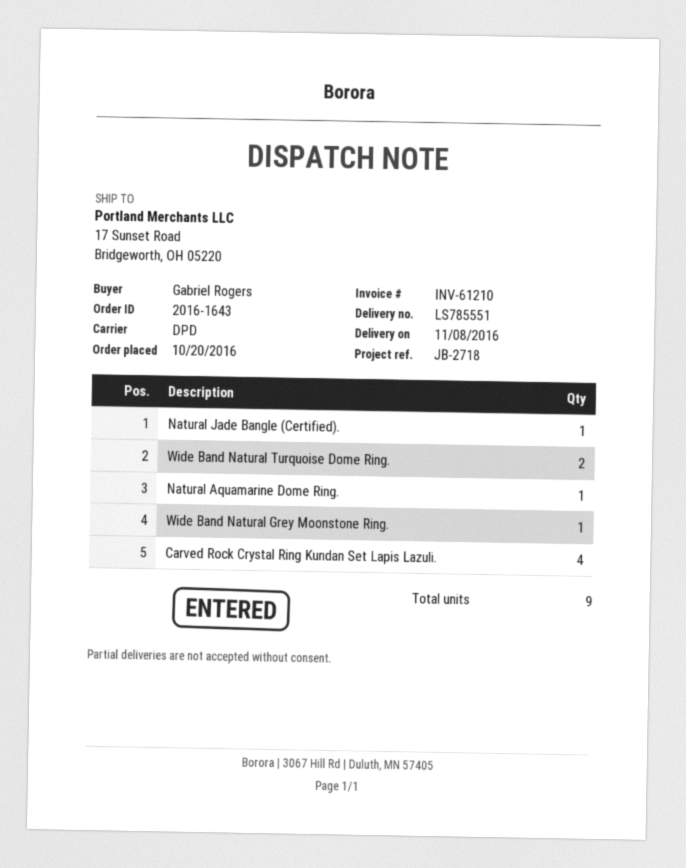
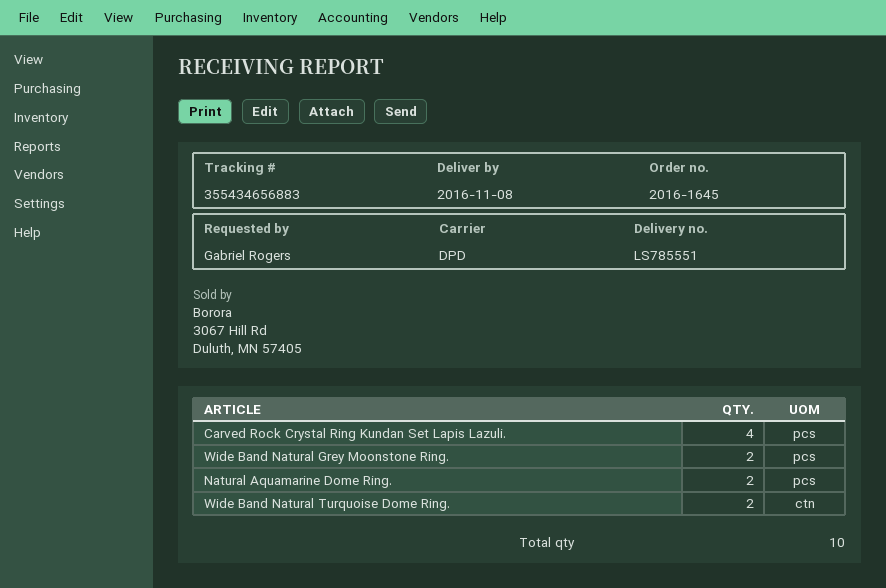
order number: 2016-1643 -> 2016-1645
Natural Jade Bangle (Certified).: 1 -> none
Natural Aquamarine Dome Ring.: 1 -> 2
Wide Band Natural Grey Moonstone Ring.: 1 -> 2
total quantity: 9 -> 10

